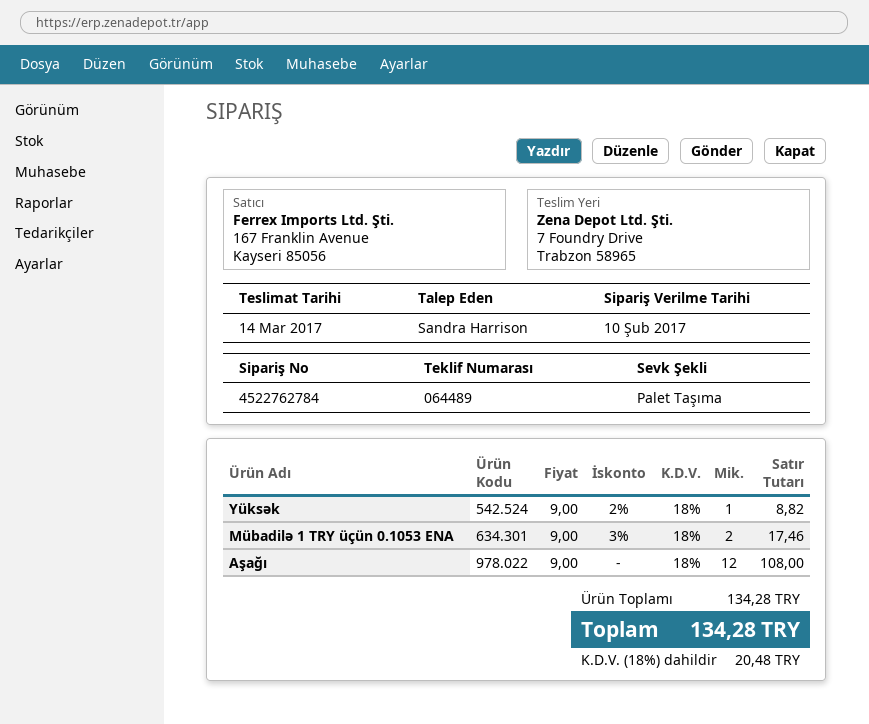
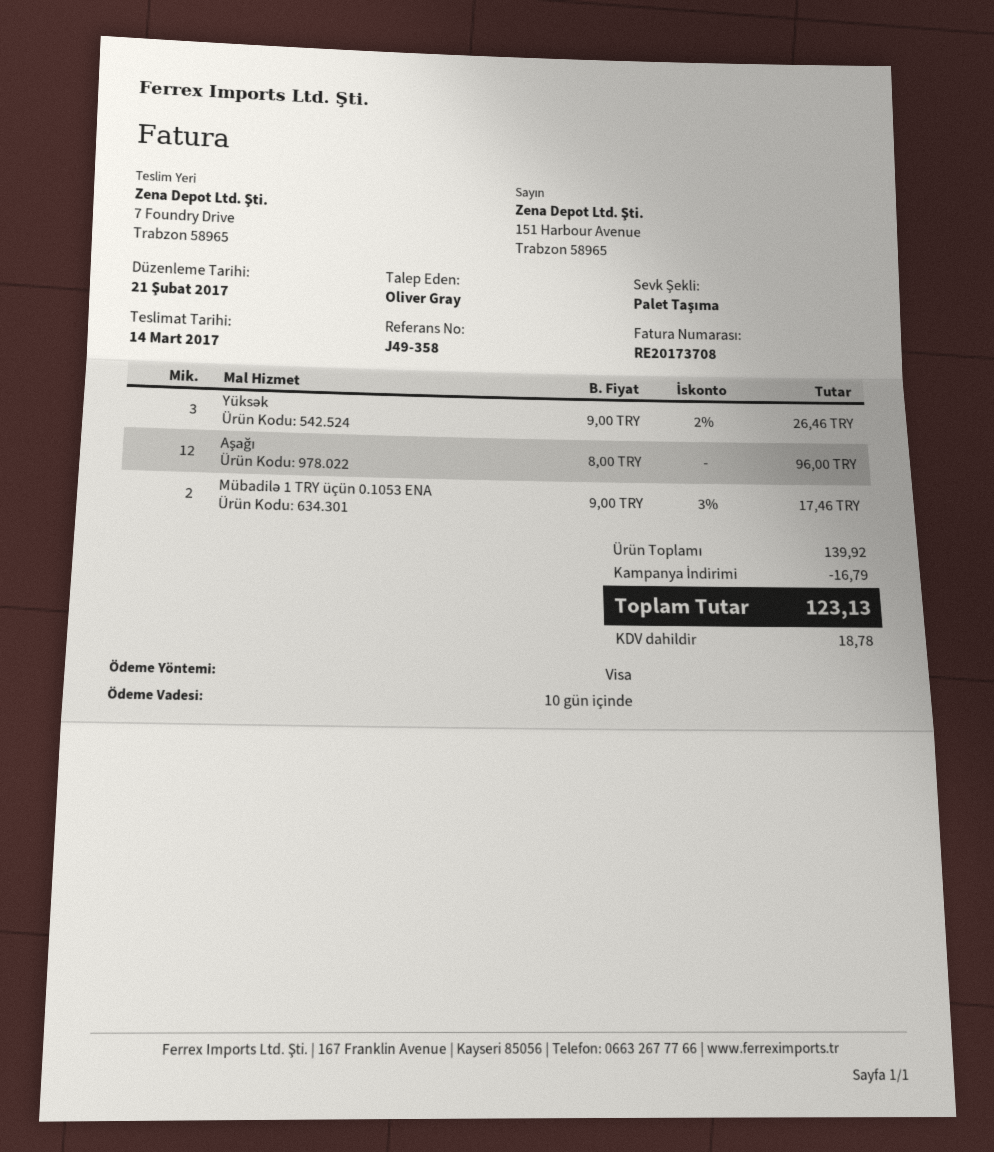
ordered by: Sandra Harrison -> Oliver Gray
Yüksək: 1 x 9.00 - 2% = 8.82 -> 3 x 9.00 - 2% = 26.46
Aşağı: 12 x 9.00 = 108.00 -> 12 x 8.00 = 96.00
subtotal: 134.28 -> 139.92
discount: none -> 16.79
tax: 20.48 -> 18.78
total: 134.28 -> 123.13

